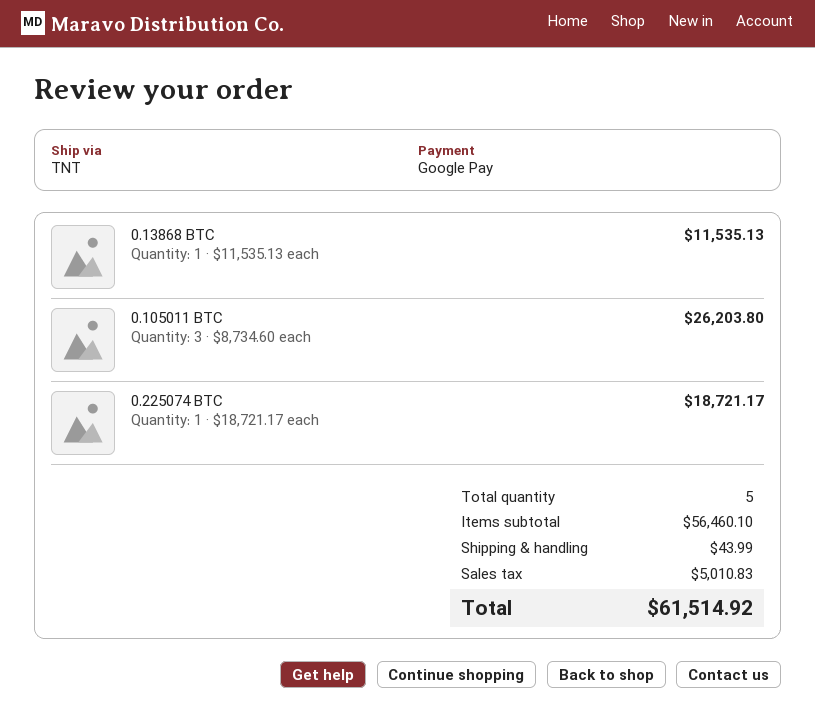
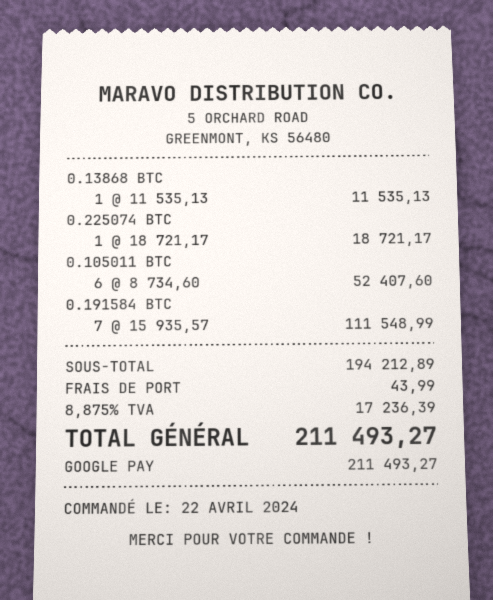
0.105011 BTC: 3 x 8734.60 = 26203.80 -> 6 x 8734.60 = 52407.60
0.191584 BTC: none -> 7 x 15935.57 = 111548.99
subtotal: 56460.10 -> 194212.89
tax: 5010.83 -> 17236.39
total: 61514.92 -> 211493.27

